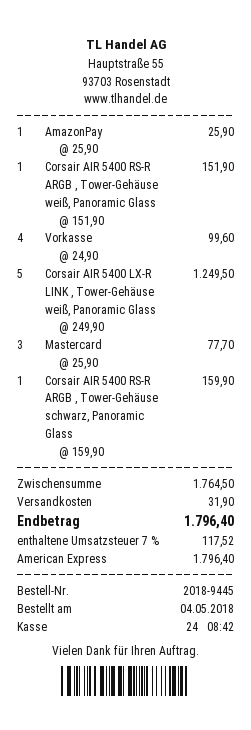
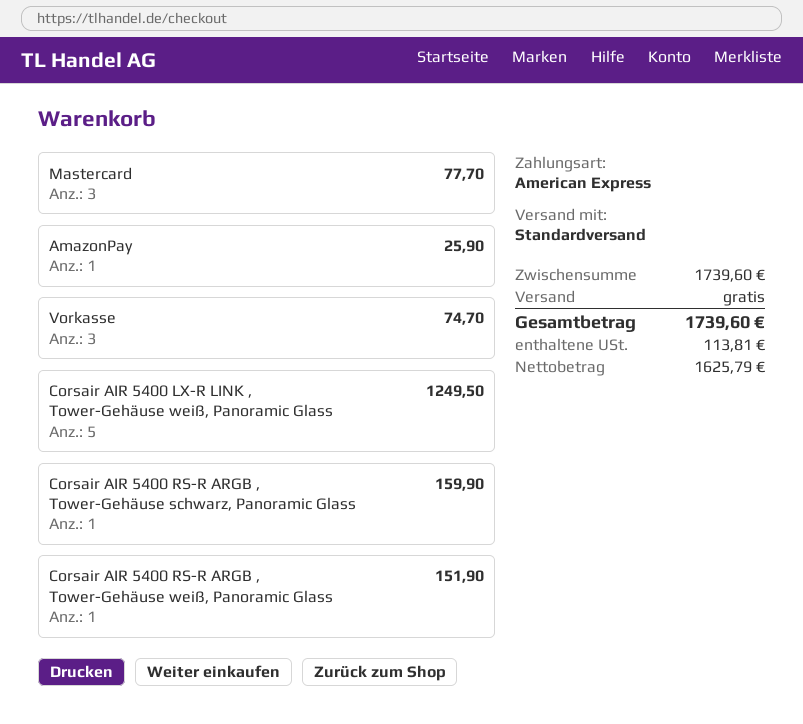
Vorkasse: 4 for 99.60 -> 3 for 74.70
subtotal: 1764.50 -> 1739.60
shipping: 31.90 -> 0.00
tax: 117.52 -> 113.81
total: 1796.40 -> 1739.60

